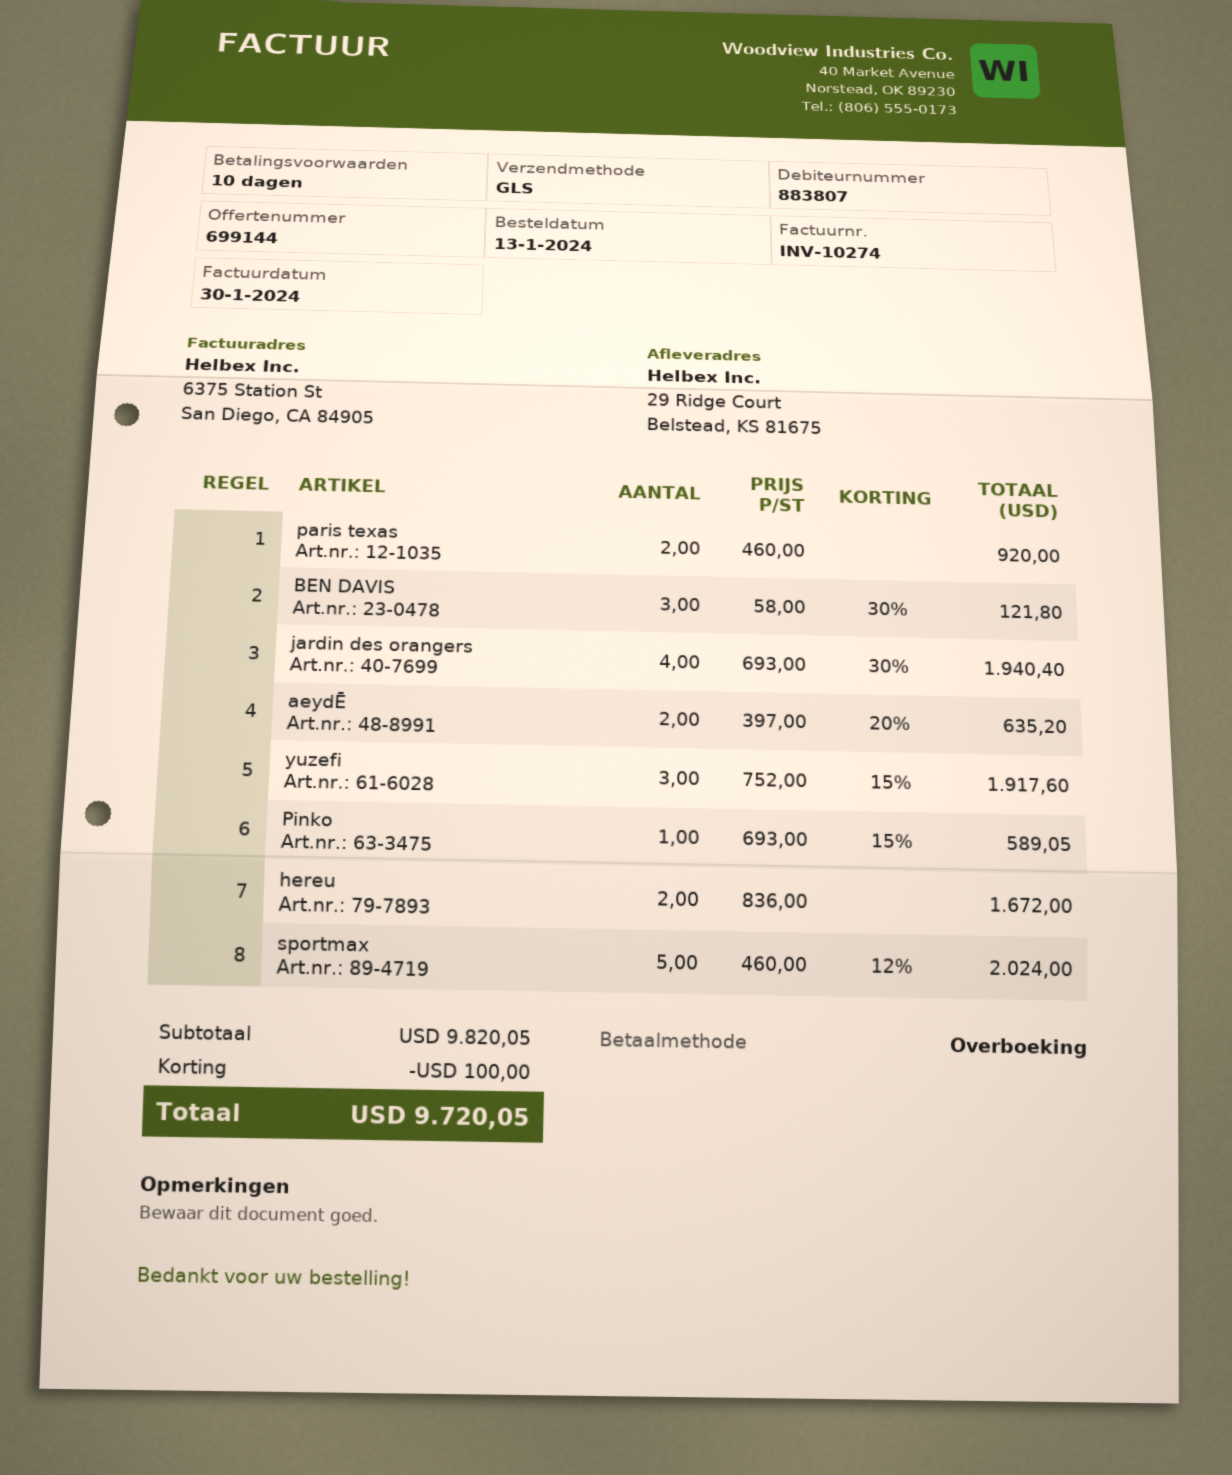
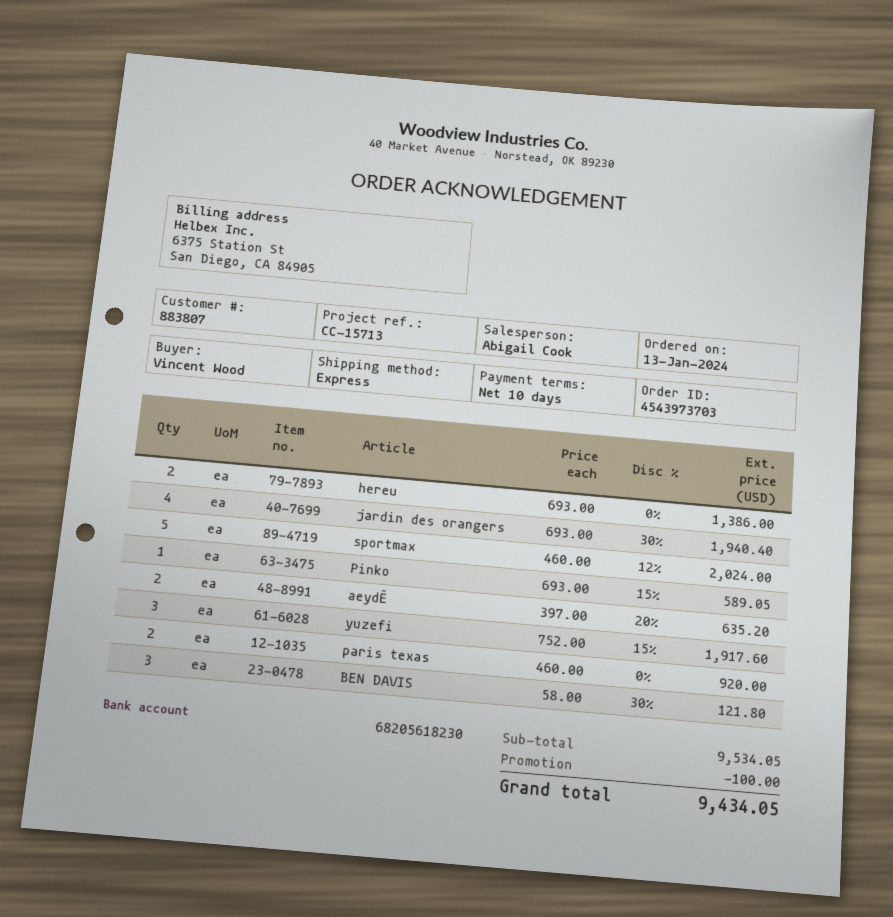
shipping method: GLS -> express
hereu: 2 x 836.00 = 1672.00 -> 2 x 693.00 = 1386.00
subtotal: 9820.05 -> 9534.05
total: 9720.05 -> 9434.05

